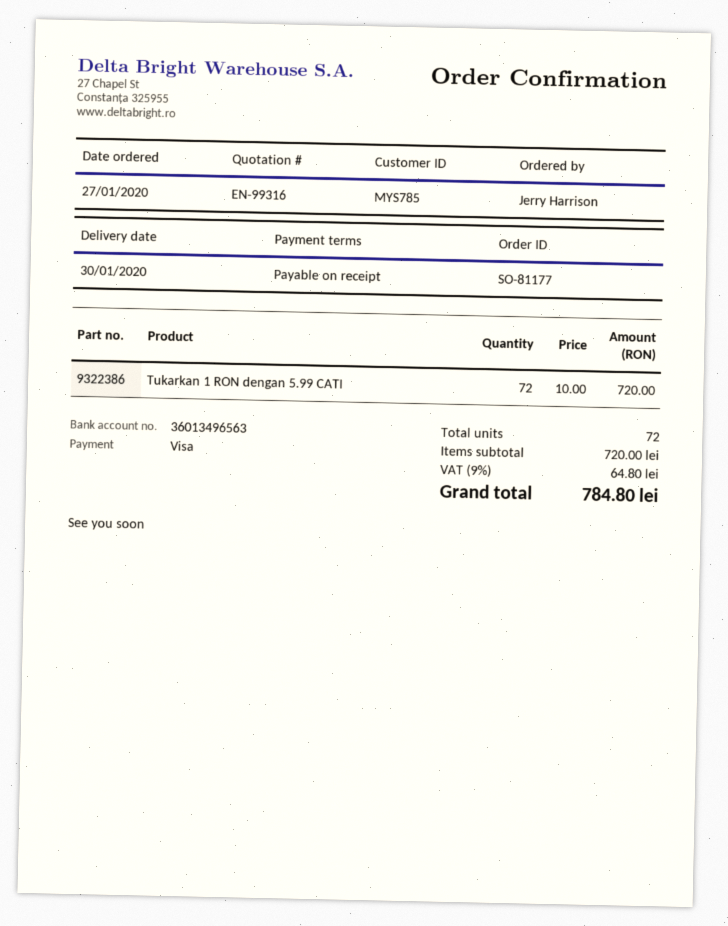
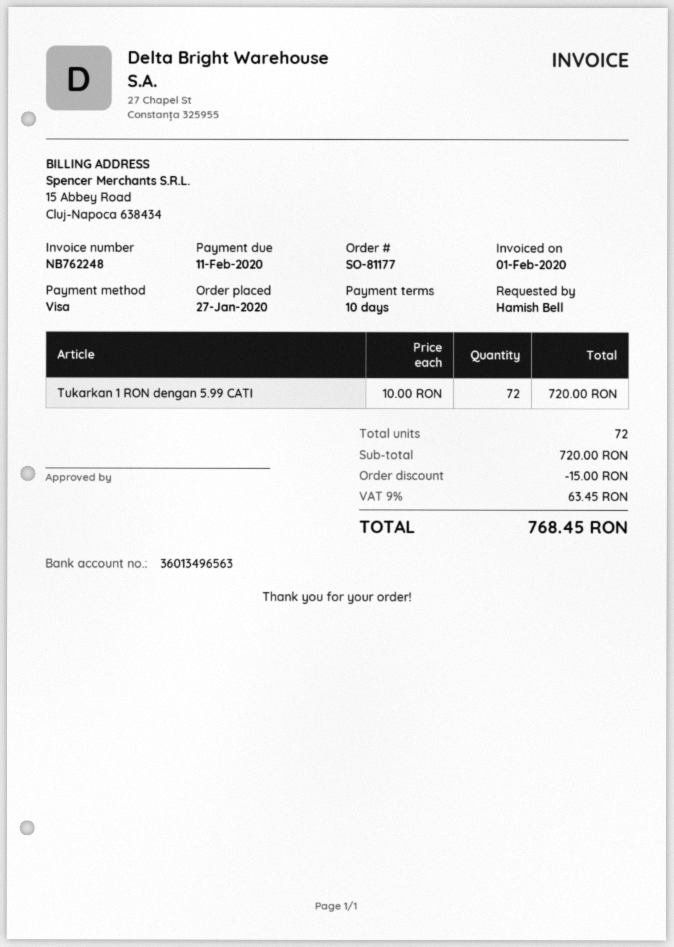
payment terms: on receipt -> 10 days
ordered by: Jerry Harrison -> Hamish Bell
discount: none -> 15.00
tax: 9% = 64.80 -> 9% = 63.45
total: 784.80 -> 768.45

